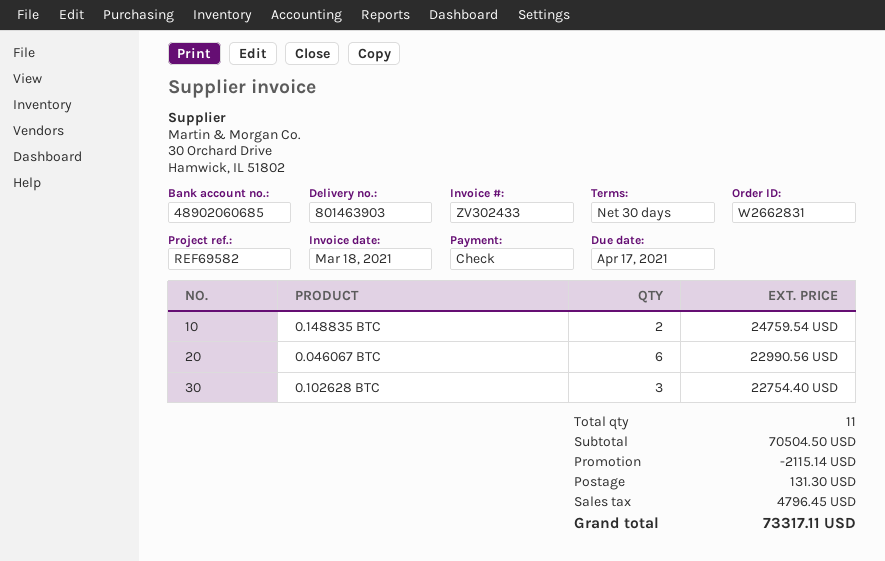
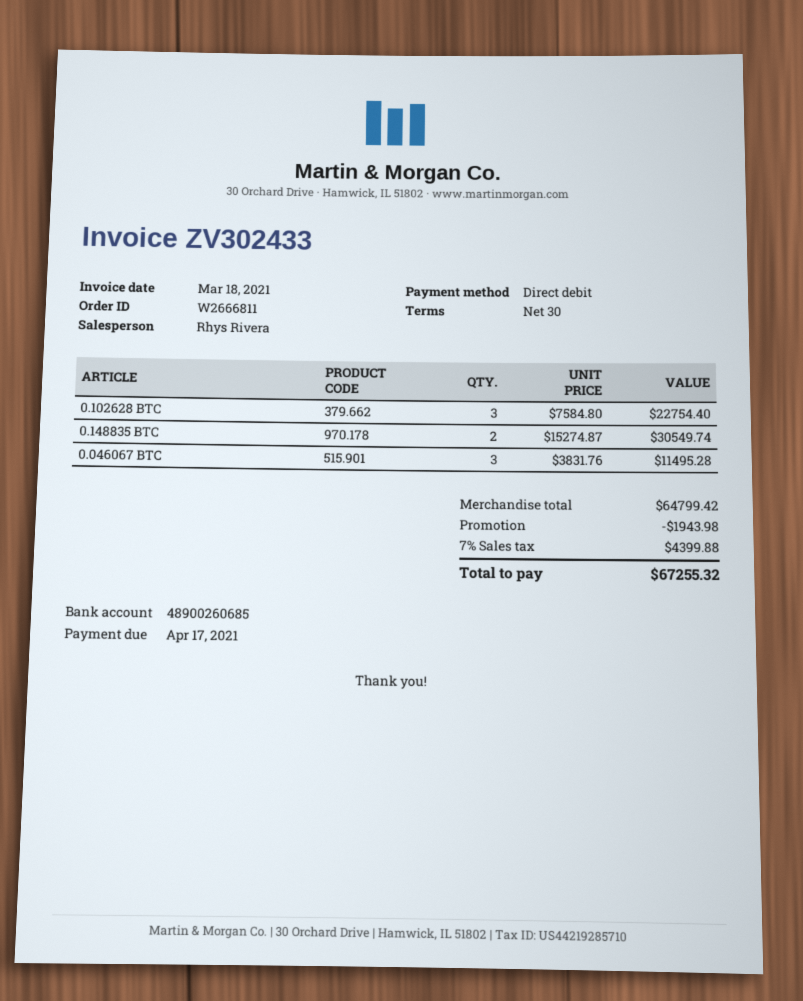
order number: W2662831 -> W2666811
payment method: cheque -> direct debit
bank account: 48902060685 -> 48900260685
0.148835 BTC: 2 for 24759.54 -> 2 for 30549.74
0.046067 BTC: 6 for 22990.56 -> 3 for 11495.28
subtotal: 70504.50 -> 64799.42
discount: 2115.14 -> 1943.98
shipping: 131.30 -> none
tax: 4796.45 -> 4399.88
total: 73317.11 -> 67255.32

